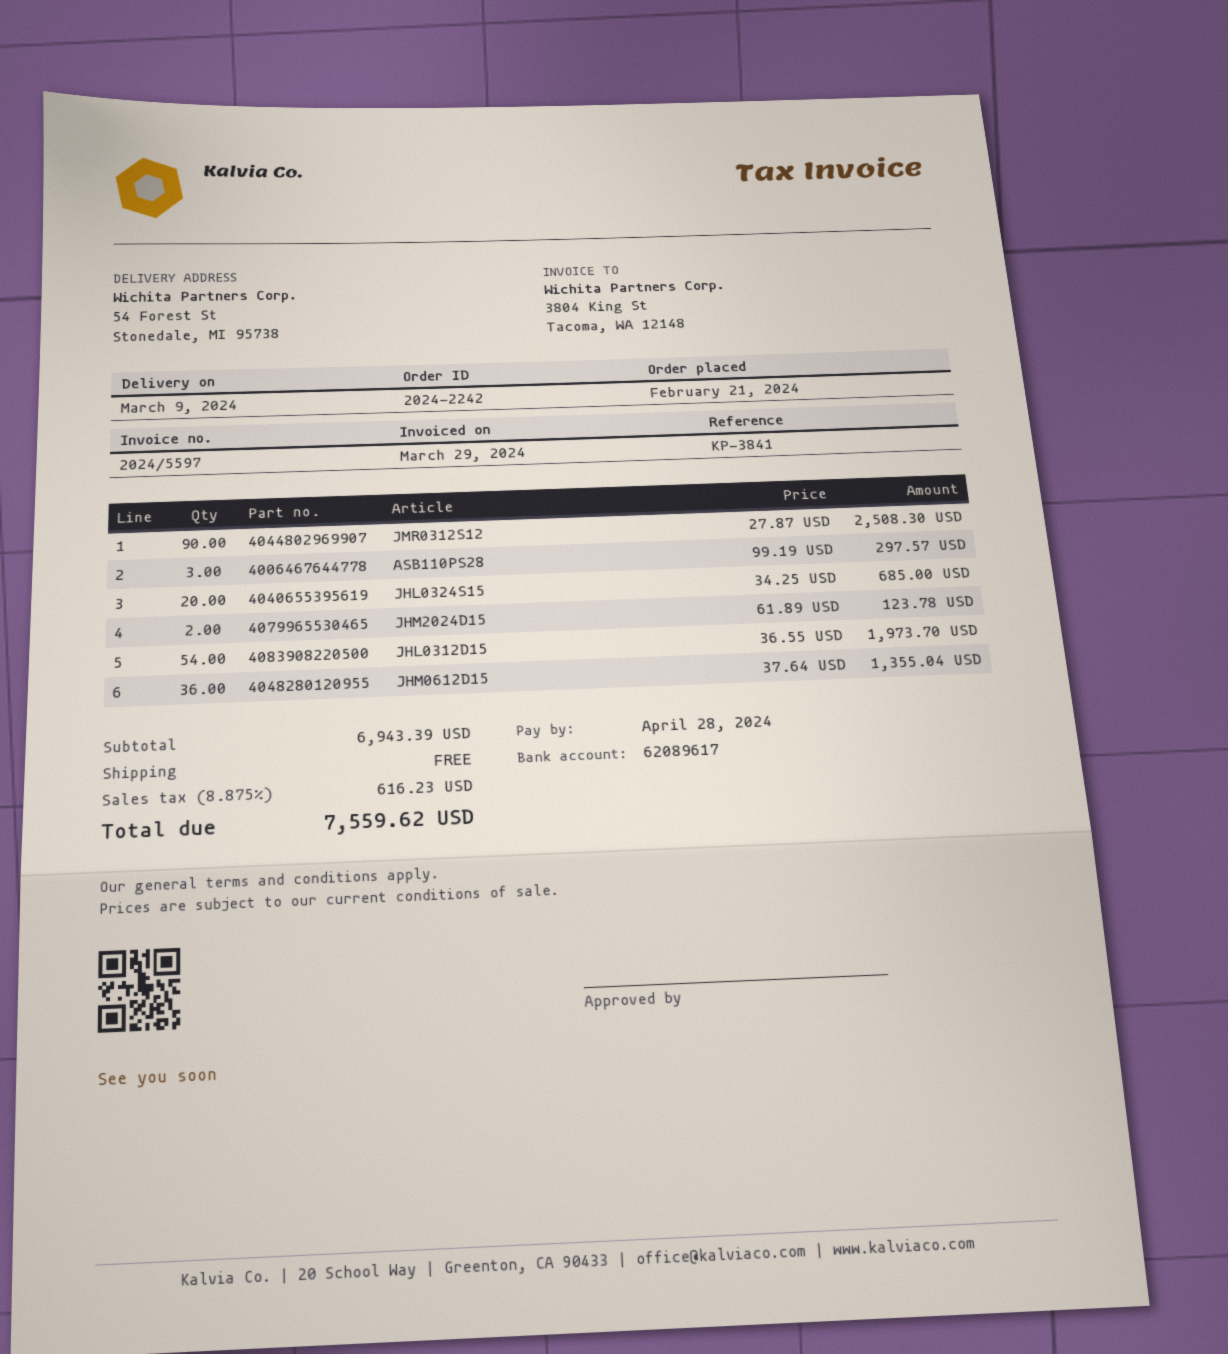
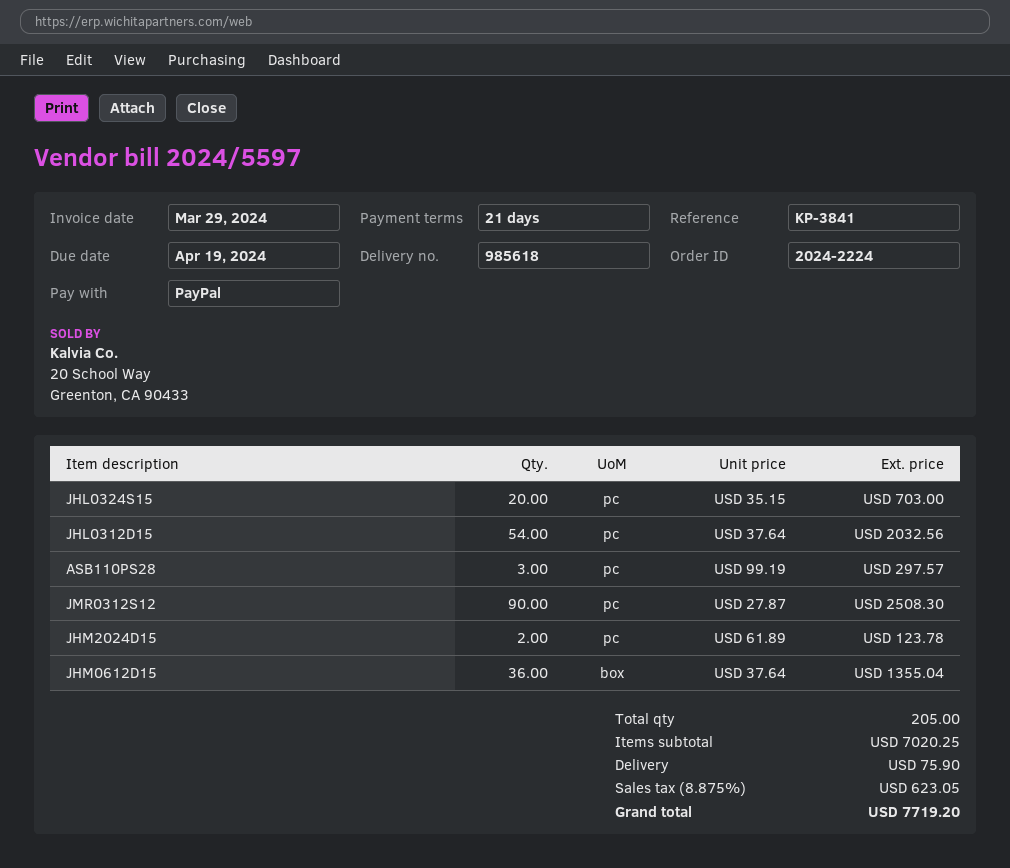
order number: 2024-2242 -> 2024-2224
due date: 2024-04-28 -> 2024-04-19
JHL0324S15: 20 x 34.25 = 685.00 -> 20 x 35.15 = 703.00
JHL0312D15: 54 x 36.55 = 1973.70 -> 54 x 37.64 = 2032.56
subtotal: 6943.39 -> 7020.25
shipping: 0.00 -> 75.90
tax: 8.875% = 616.23 -> 8.875% = 623.05
total: 7559.62 -> 7719.20

